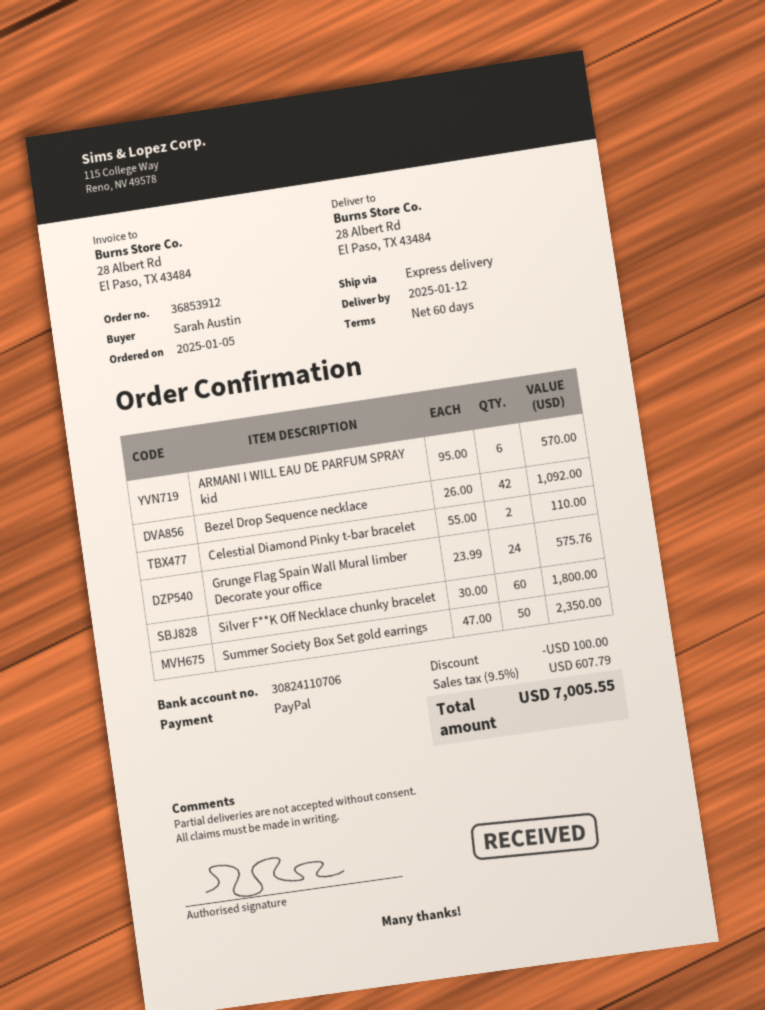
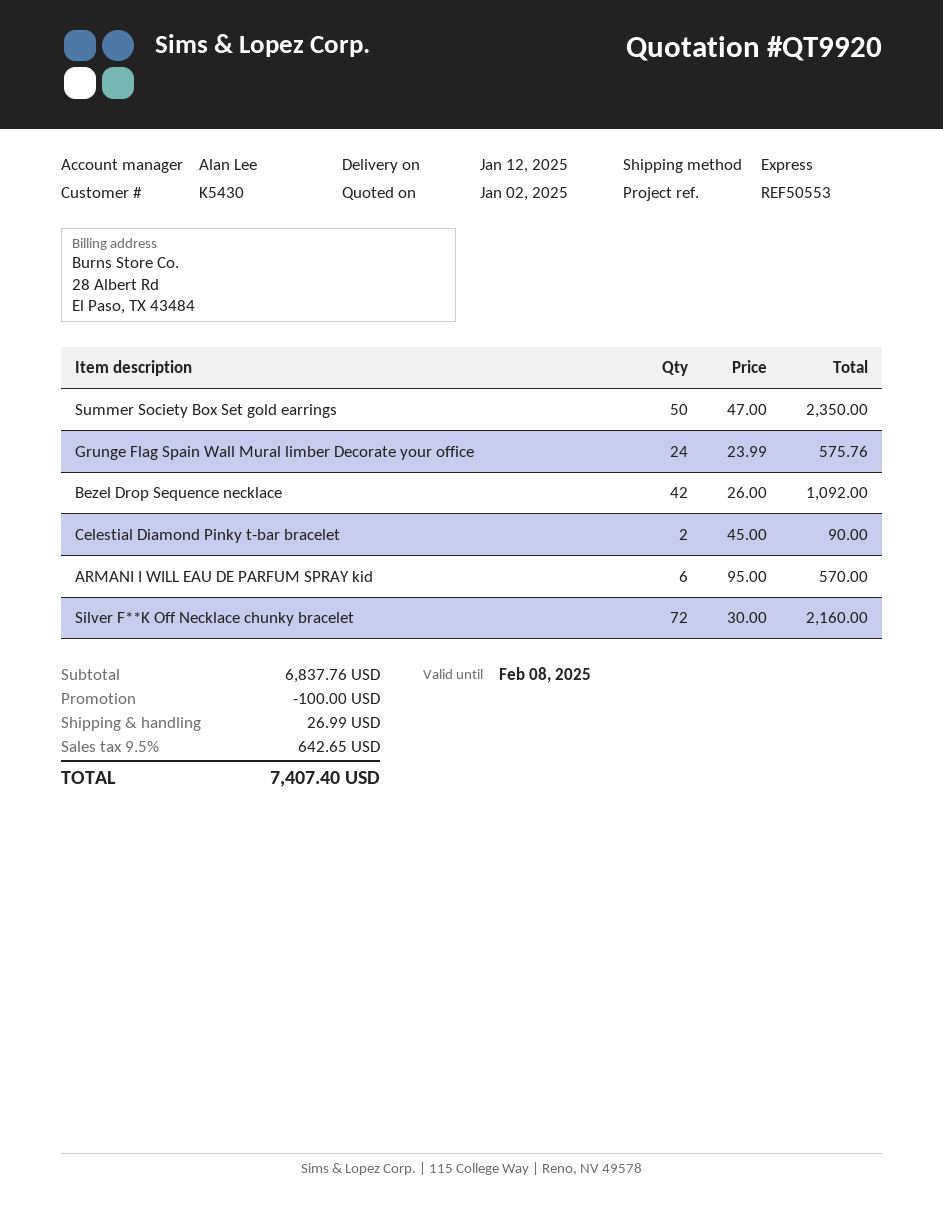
Celestial Diamond Pinky t-bar bracelet: 2 x 55.00 = 110.00 -> 2 x 45.00 = 90.00
Silver F**K Off Necklace chunky bracelet: 60 x 30.00 = 1800.00 -> 72 x 30.00 = 2160.00
shipping: none -> 26.99
tax: 9.5% = 607.79 -> 9.5% = 642.65
total: 7005.55 -> 7407.40

